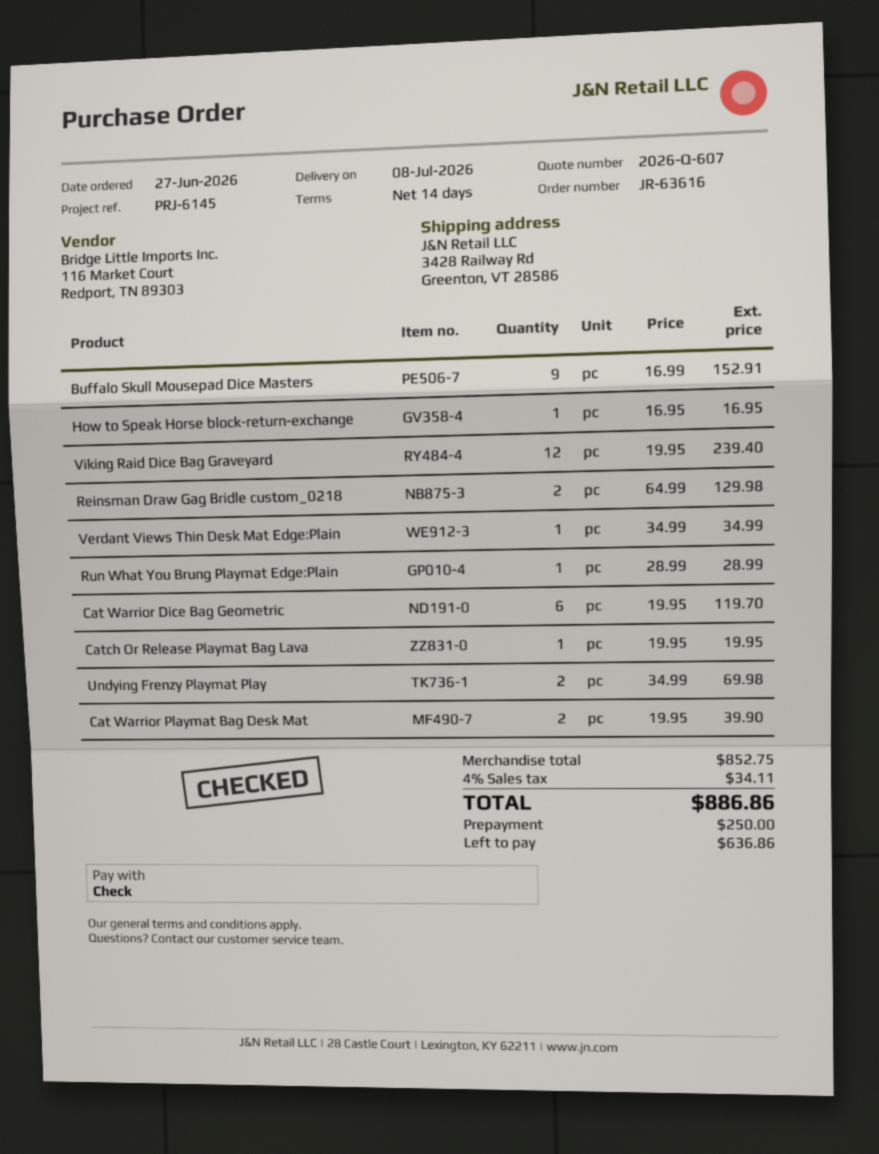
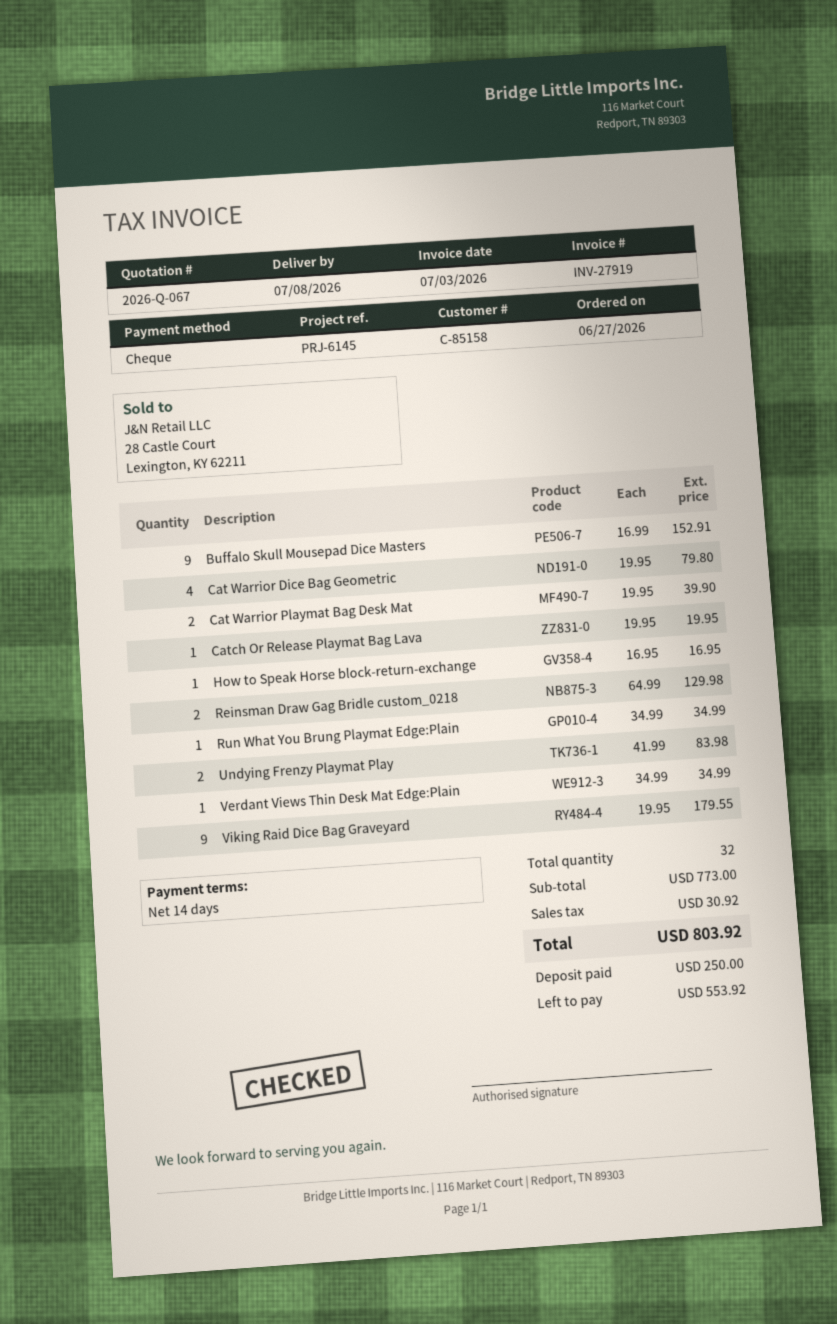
quote number: 2026-Q-607 -> 2026-Q-067
Viking Raid Dice Bag Graveyard: 12 x 19.95 = 239.40 -> 9 x 19.95 = 179.55
Run What You Brung Playmat Edge:Plain: 1 x 28.99 = 28.99 -> 1 x 34.99 = 34.99
Cat Warrior Dice Bag Geometric: 6 x 19.95 = 119.70 -> 4 x 19.95 = 79.80
Undying Frenzy Playmat Play: 2 x 34.99 = 69.98 -> 2 x 41.99 = 83.98
subtotal: 852.75 -> 773.00
tax: 34.11 -> 30.92
total: 886.86 -> 803.92
balance: 636.86 -> 553.92

